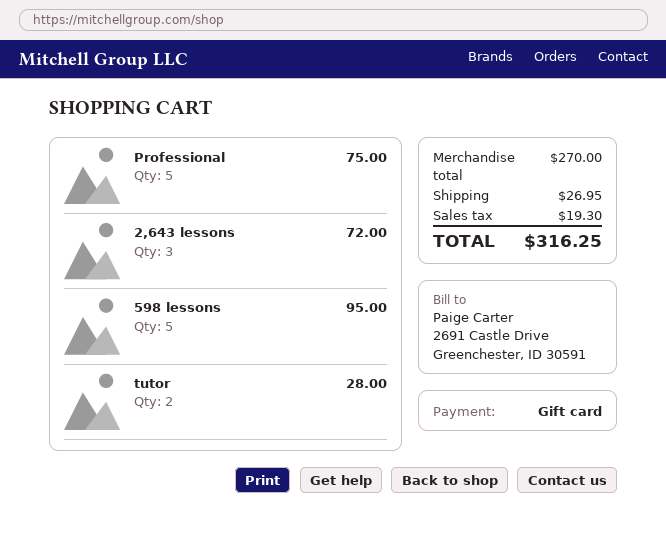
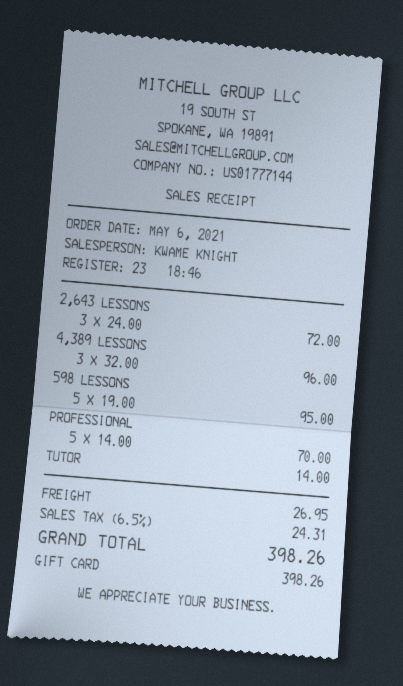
Professional: 5 for 75.00 -> 5 for 70.00
tutor: 2 for 28.00 -> 1 for 14.00
4,389 LESSONS: none -> 3 for 96.00
tax: 19.30 -> 24.31
total: 316.25 -> 398.26

